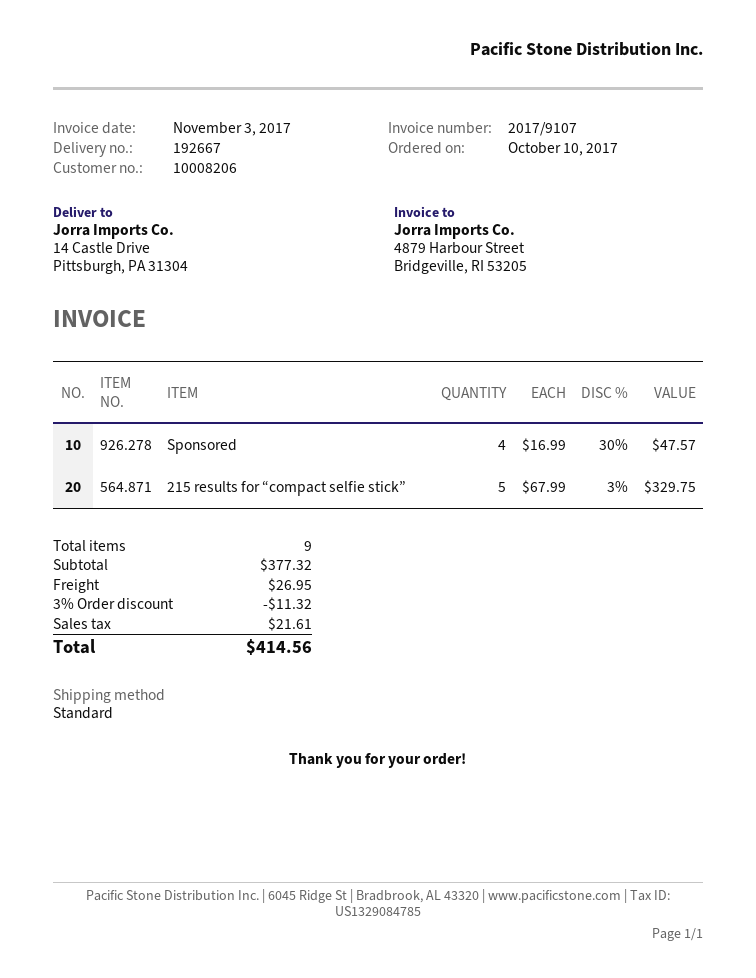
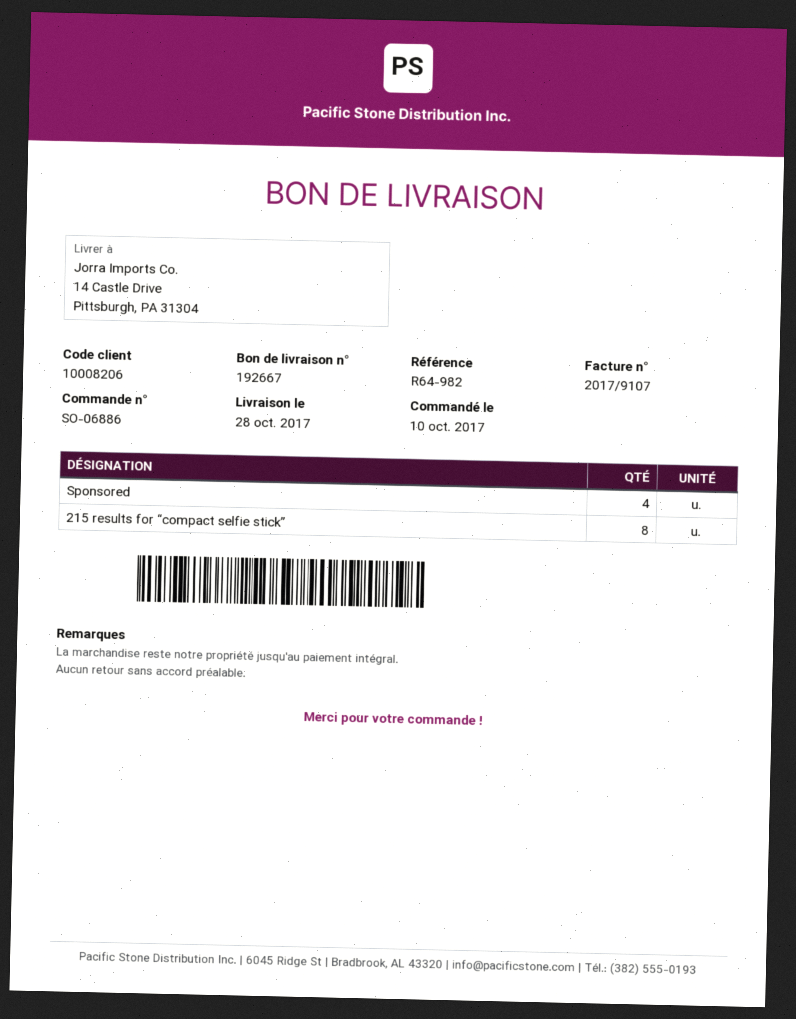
215 results for “compact selfie stick”: 5 -> 8

